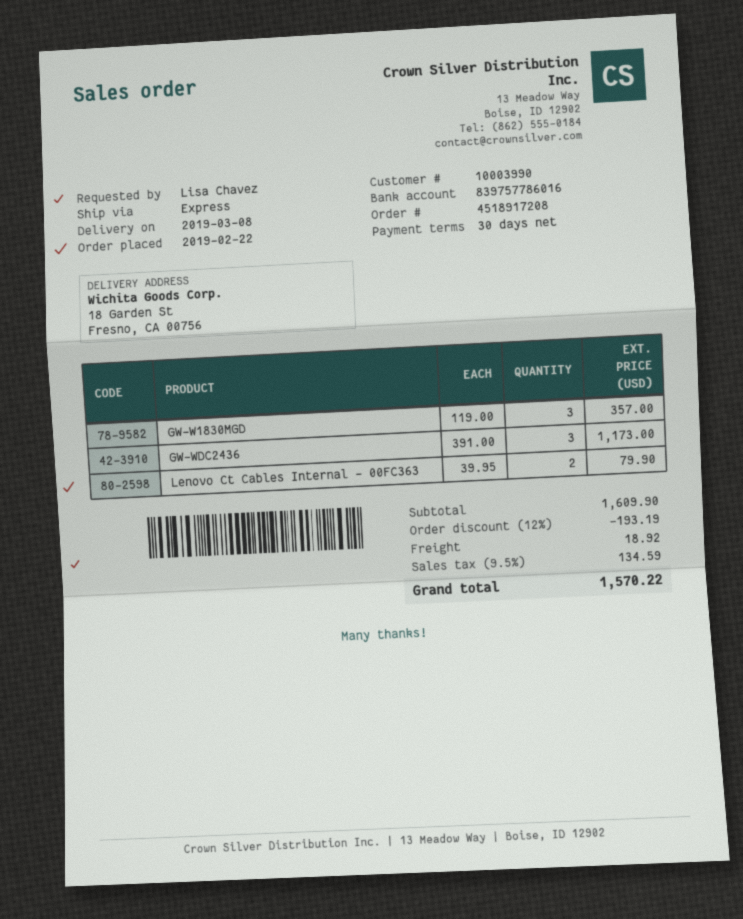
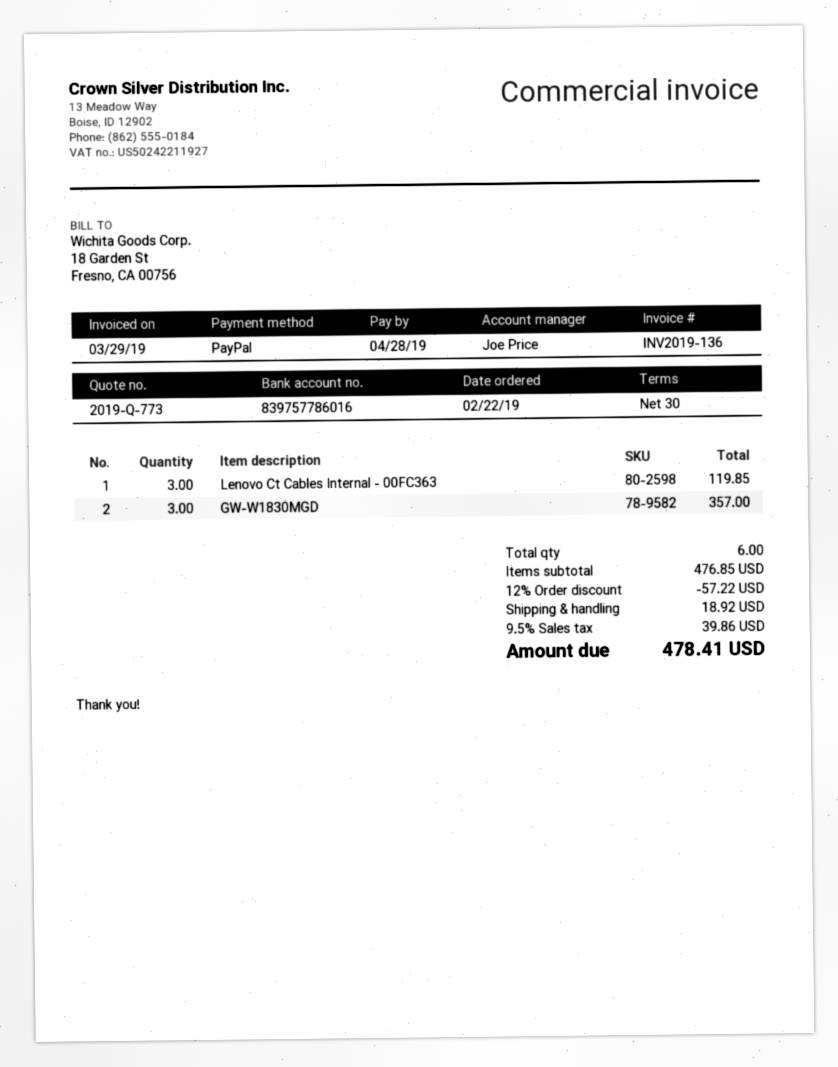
GW-WDC2436: 3 for 1173.00 -> none
Lenovo Ct Cables Internal - 00FC363: 2 for 79.90 -> 3 for 119.85
subtotal: 1609.90 -> 476.85
discount: 12% = 193.19 -> 12% = 57.22
tax: 9.5% = 134.59 -> 9.5% = 39.86
total: 1570.22 -> 478.41

